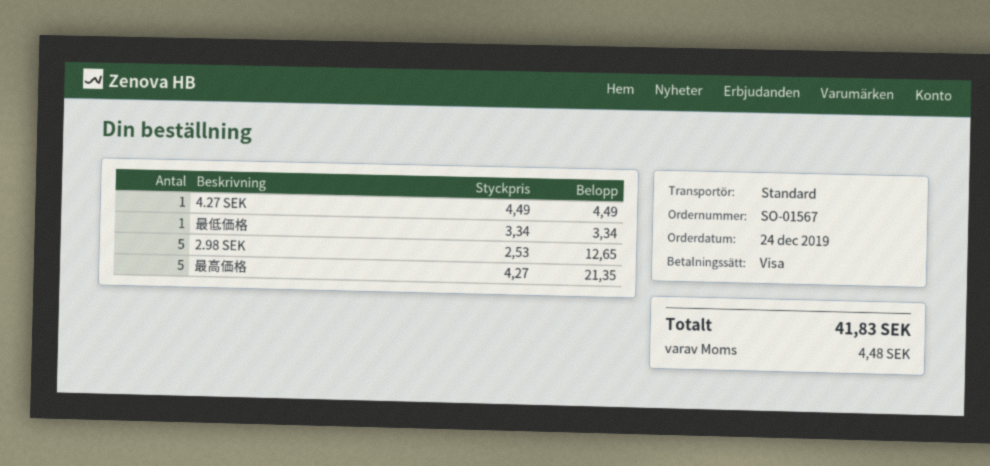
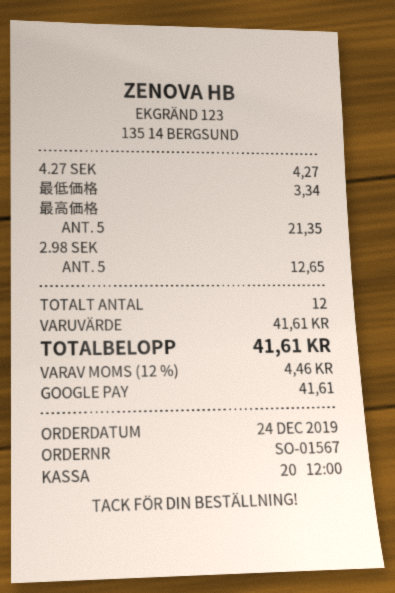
payment method: Visa -> Google Pay
4.27 SEK: 1 for 4.49 -> 1 for 4.27
tax: 4.48 -> 4.46
total: 41.83 -> 41.61

